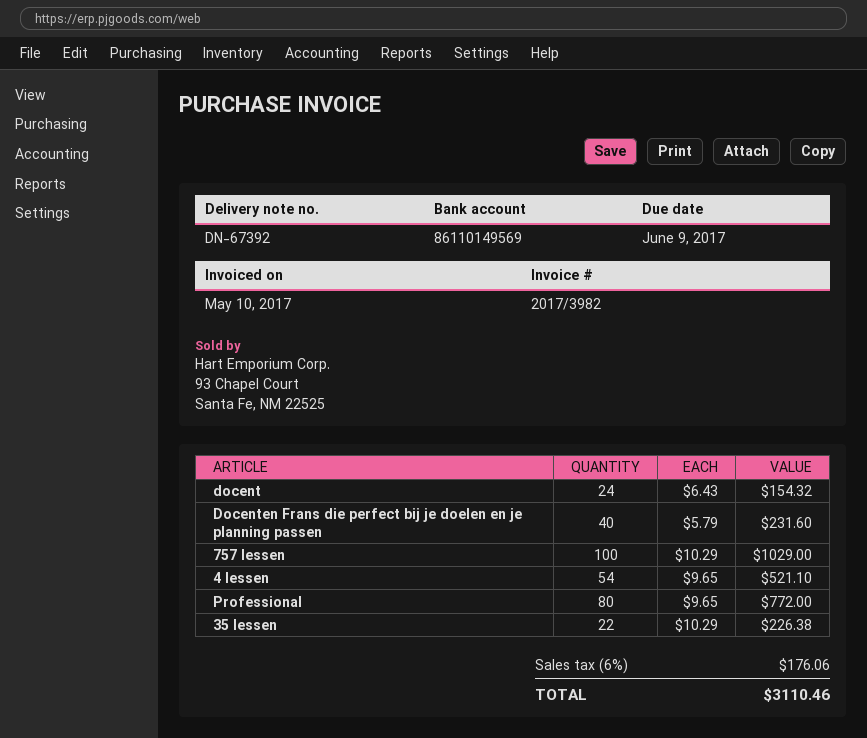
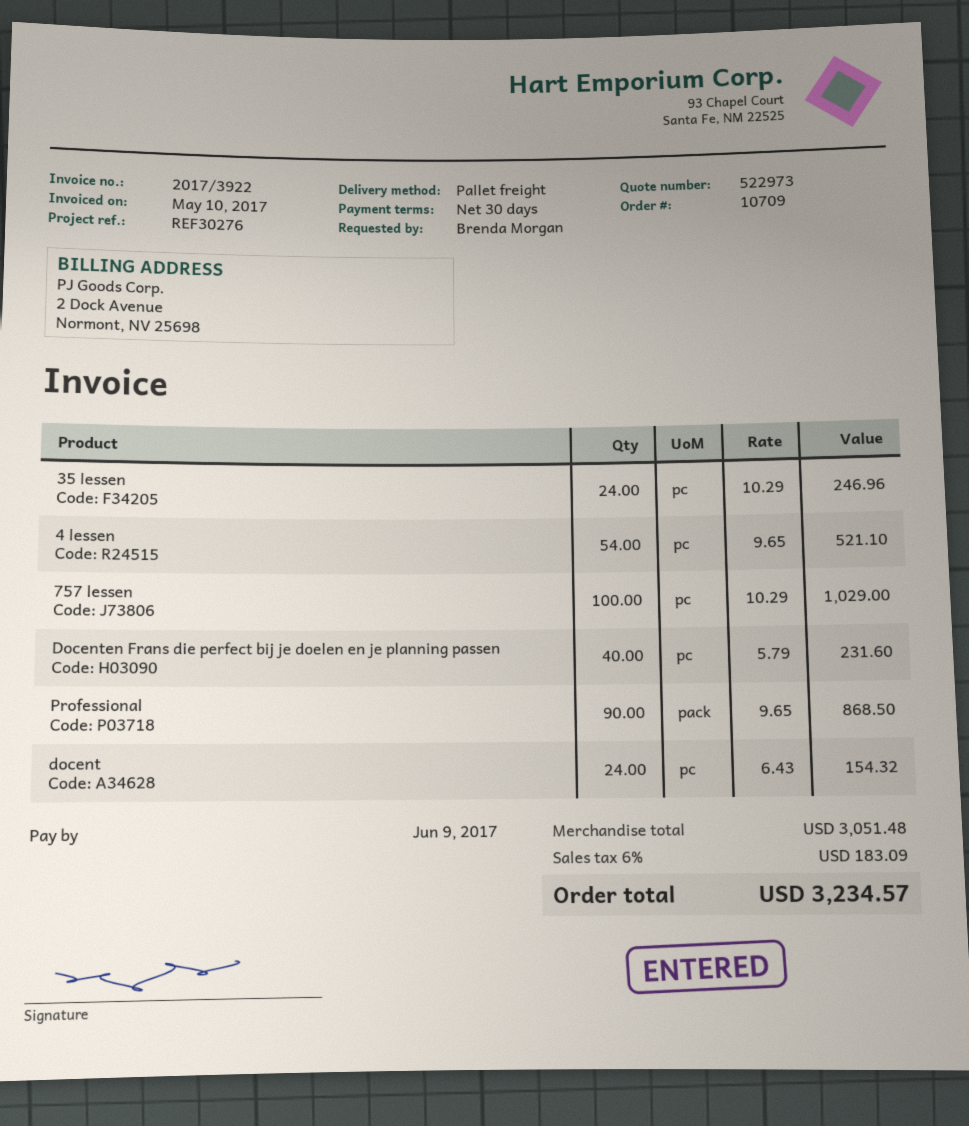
invoice number: 2017/3982 -> 2017/3922
Professional: 80 x 9.65 = 772.00 -> 90 x 9.65 = 868.50
35 lessen: 22 x 10.29 = 226.38 -> 24 x 10.29 = 246.96
tax: 6% = 176.06 -> 6% = 183.09
total: 3110.46 -> 3234.57

